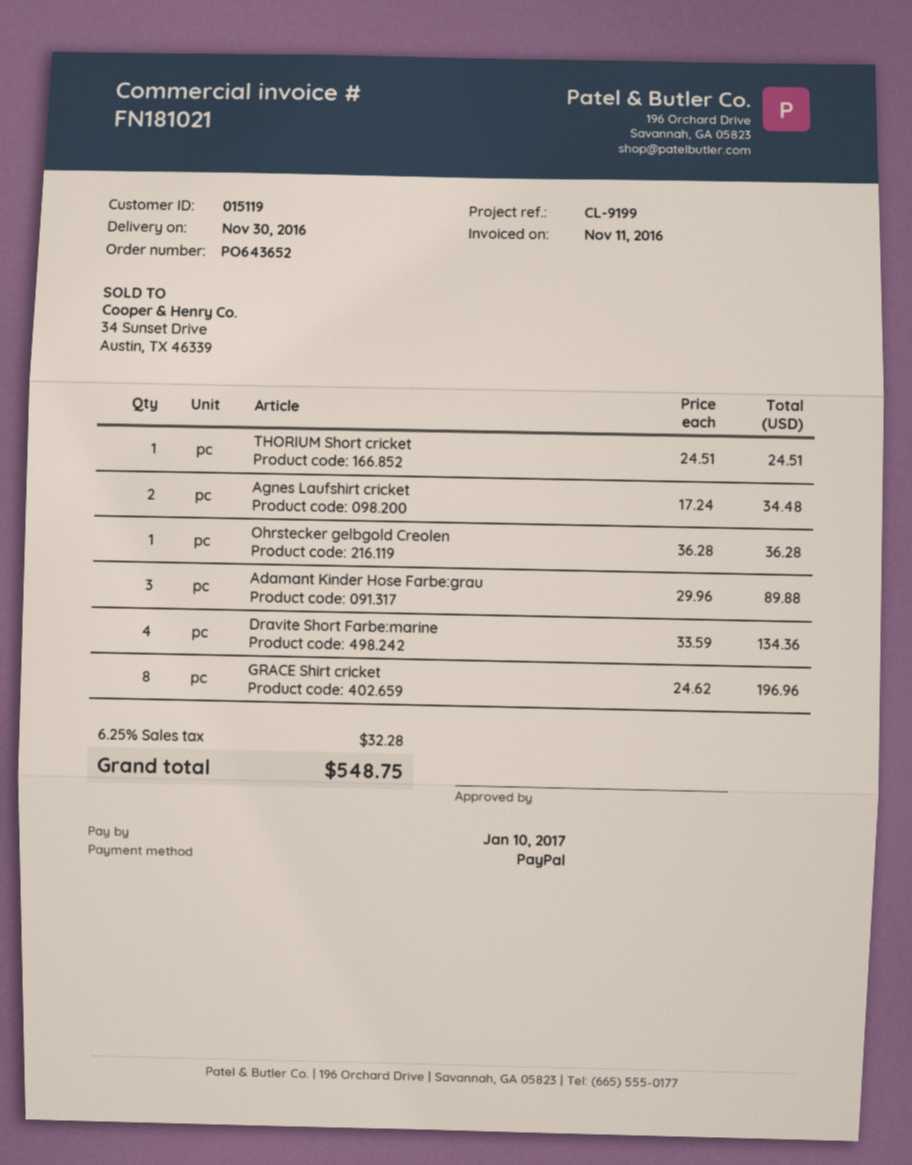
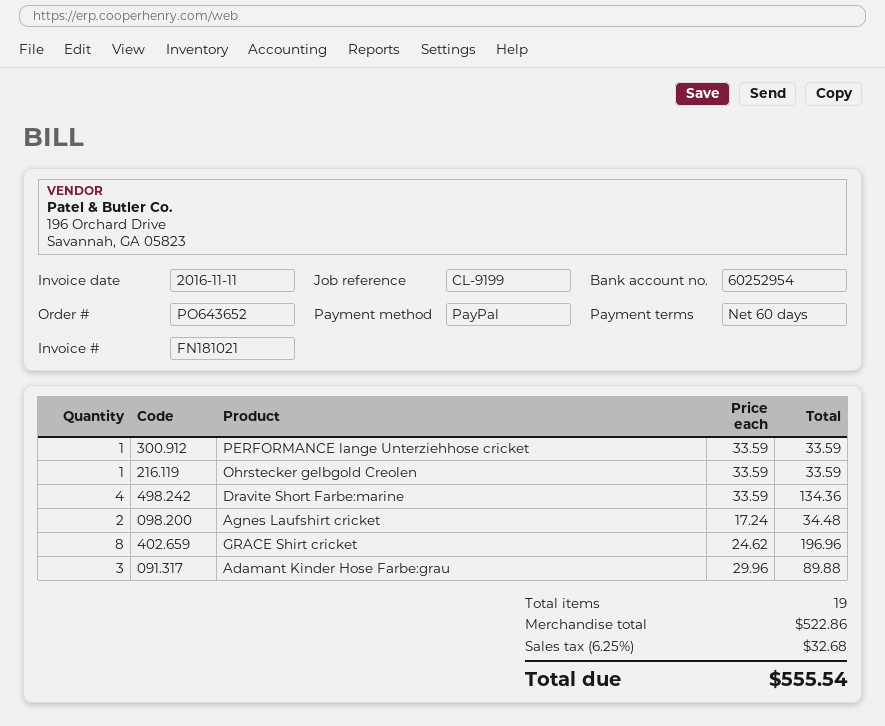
THORIUM Short cricket: 1 x 24.51 = 24.51 -> none
Ohrstecker gelbgold Creolen: 1 x 36.28 = 36.28 -> 1 x 33.59 = 33.59
PERFORMANCE lange Unterziehhose cricket: none -> 1 x 33.59 = 33.59
tax: 6.25% = 32.28 -> 6.25% = 32.68
total: 548.75 -> 555.54

